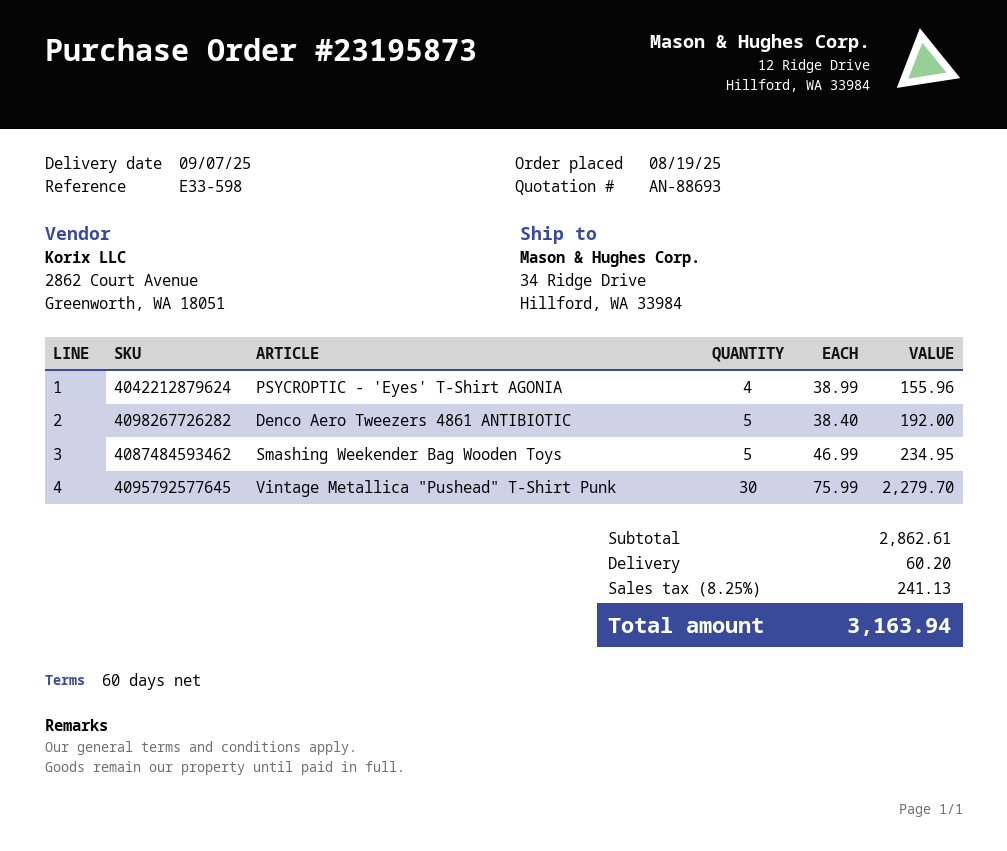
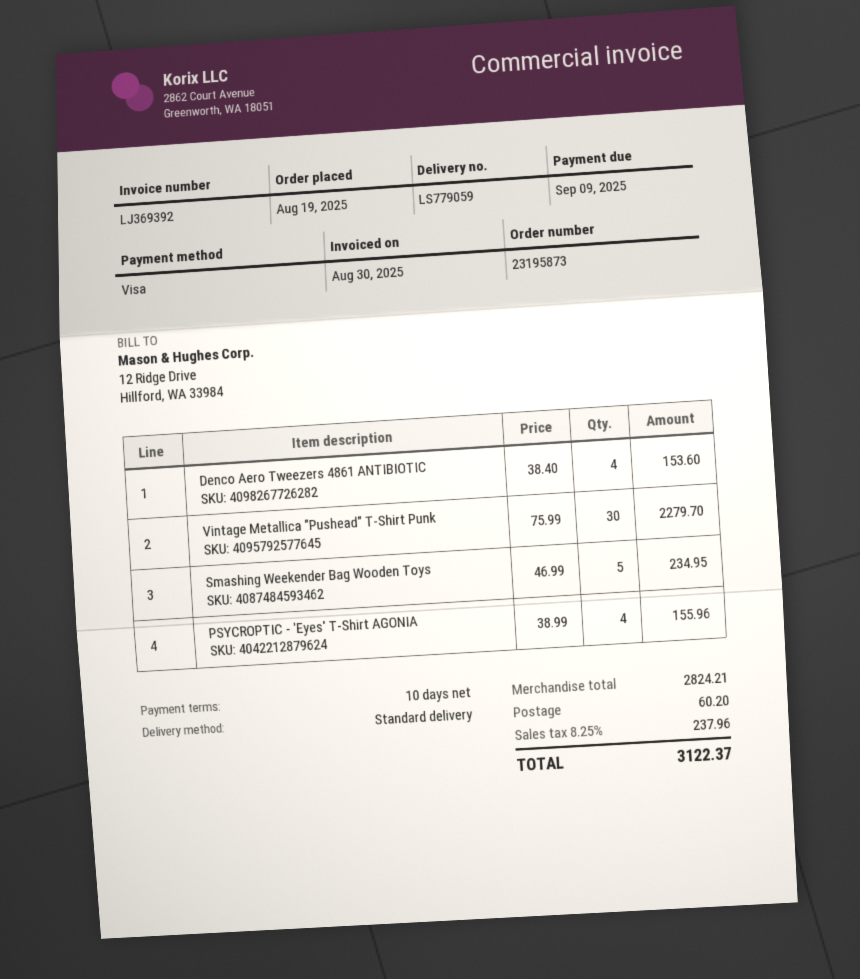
payment terms: 60 days -> 10 days
Denco Aero Tweezers 4861 ANTIBIOTIC: 5 x 38.40 = 192.00 -> 4 x 38.40 = 153.60
subtotal: 2862.61 -> 2824.21
tax: 8.25% = 241.13 -> 8.25% = 237.96
total: 3163.94 -> 3122.37

